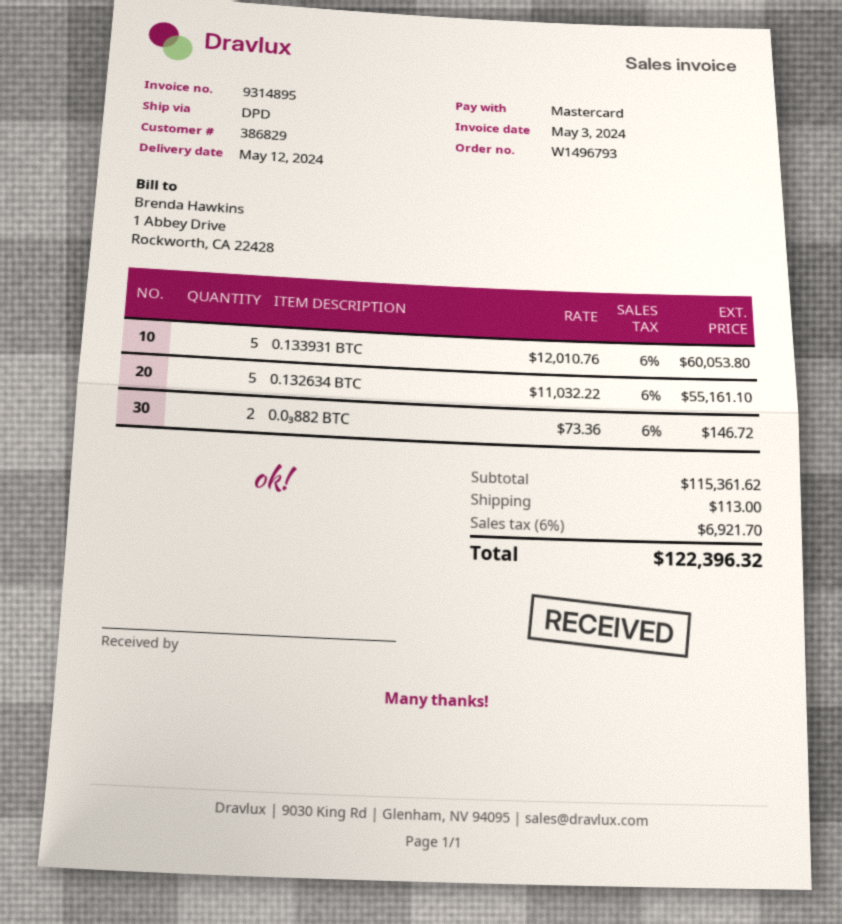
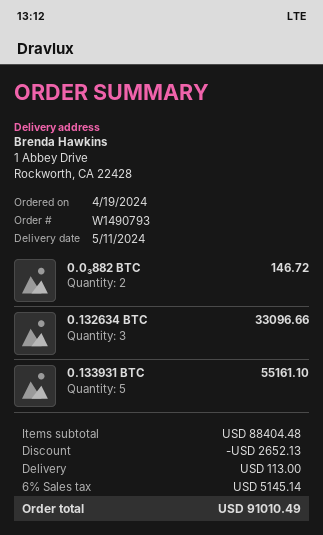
order number: W1496793 -> W1490793
delivery date: 2024-05-12 -> 2024-05-11
0.133931 BTC: 5 for 60053.80 -> 5 for 55161.10
0.132634 BTC: 5 for 55161.10 -> 3 for 33096.66
subtotal: 115361.62 -> 88404.48
discount: none -> 2652.13
tax: 6% = 6921.70 -> 6% = 5145.14
total: 122396.32 -> 91010.49

